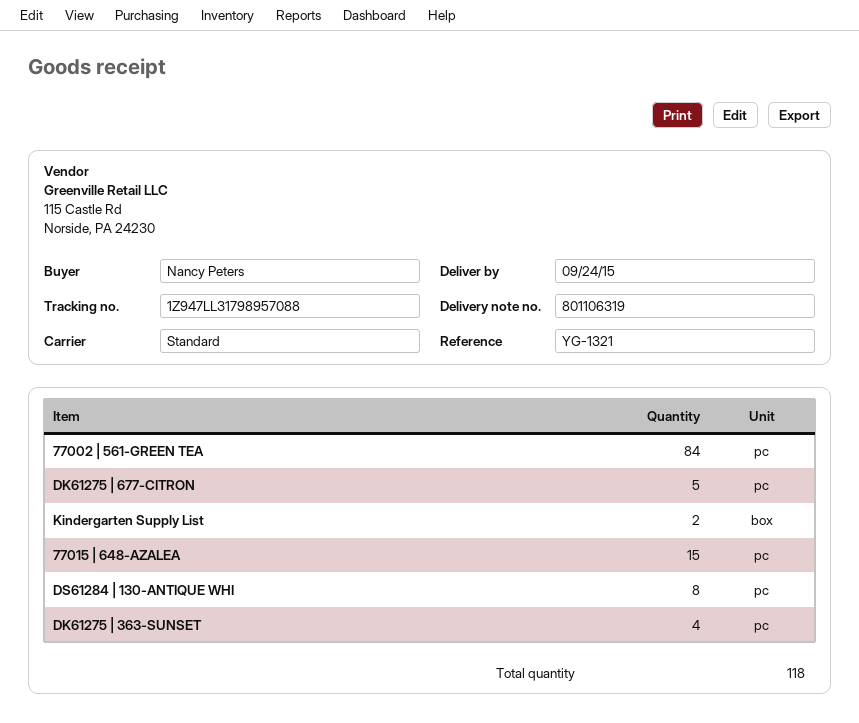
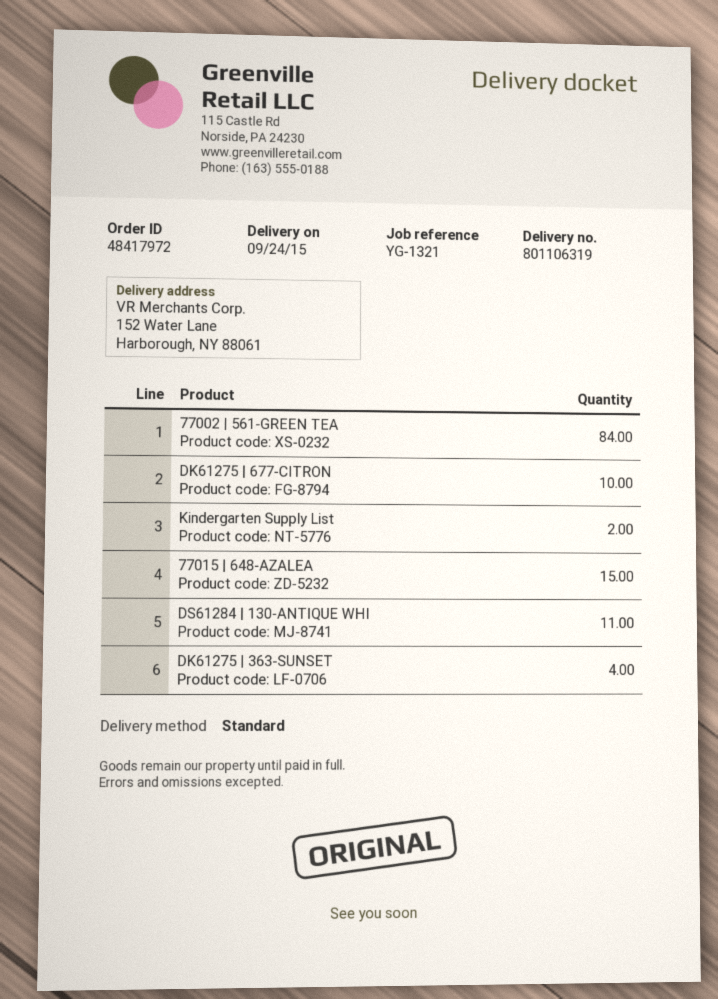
DK61275 | 677-CITRON: 5 -> 10
DS61284 | 130-ANTIQUE WHI: 8 -> 11

